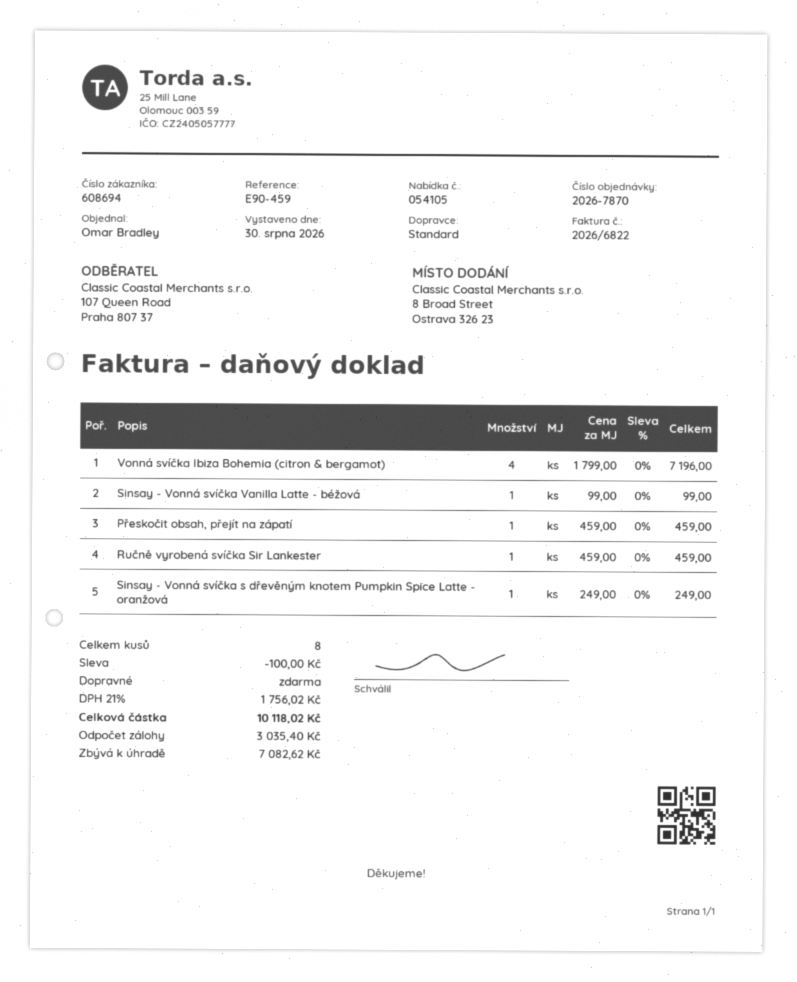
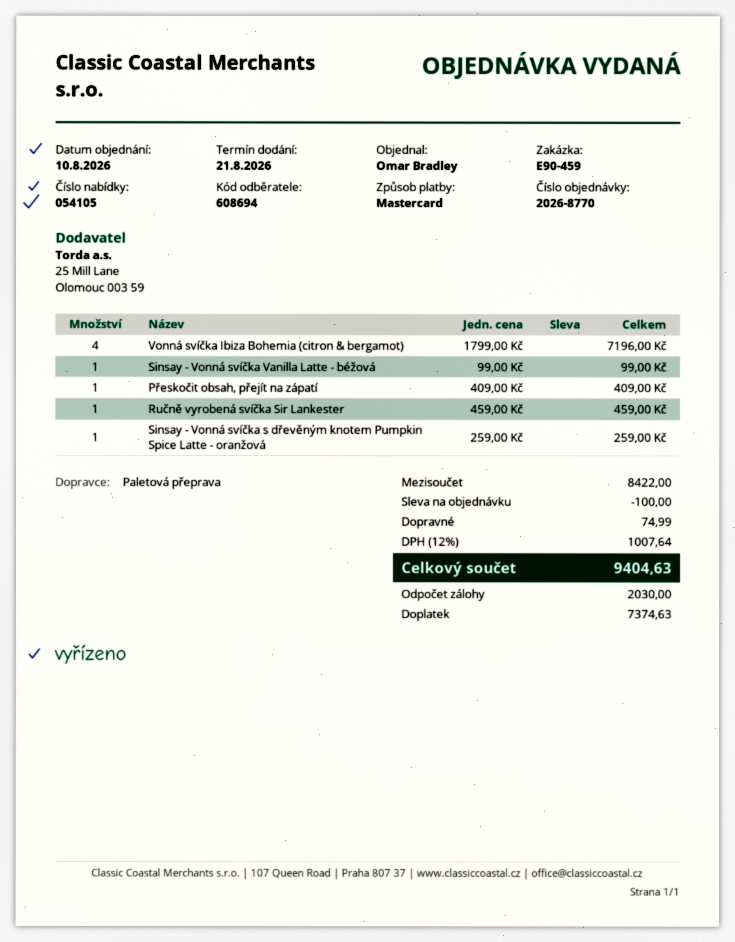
order number: 2026-7870 -> 2026-8770
shipping method: standard -> pallet freight
Přeskočit obsah, přejít na zápatí: 1 x 459.00 = 459.00 -> 1 x 409.00 = 409.00
Sinsay - Vonná svíčka s dřevěným knotem Pumpkin Spice Latte - oranžová: 1 x 249.00 = 249.00 -> 1 x 259.00 = 259.00
shipping: 0.00 -> 74.99
tax: 21% = 1756.02 -> 12% = 1007.64
total: 10118.02 -> 9404.63
deposit: 3035.40 -> 2030.00
balance: 7082.62 -> 7374.63

